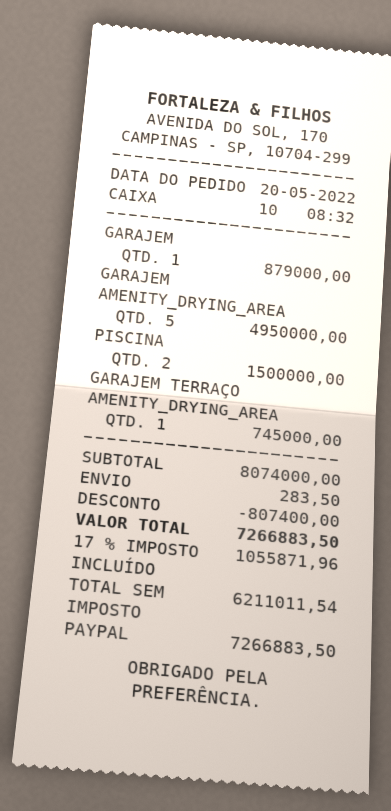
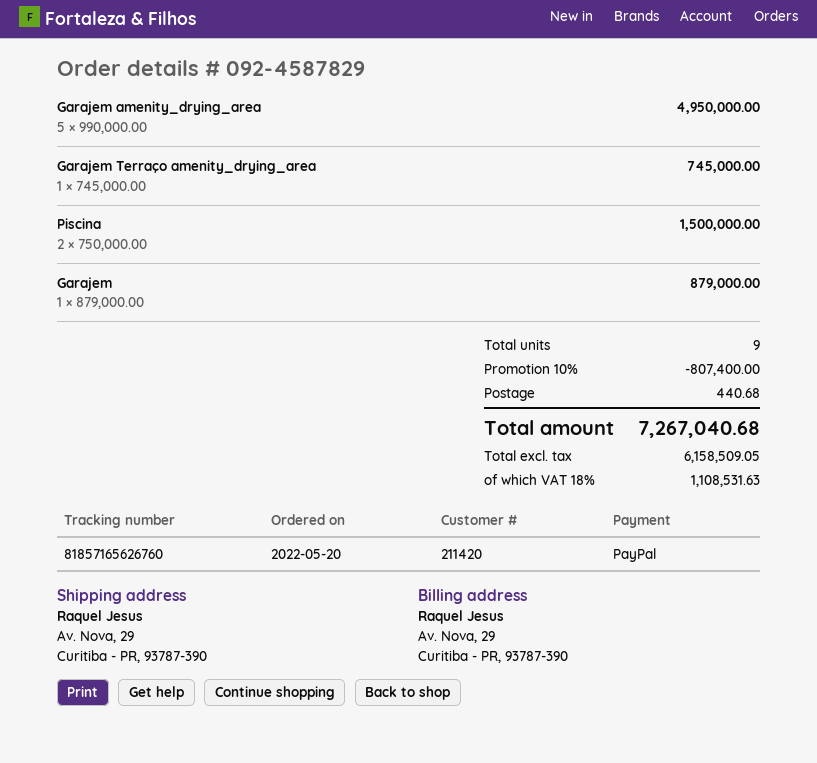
shipping: 283.50 -> 440.68
net: 6211011.54 -> 6158509.05
tax: 17% = 1055871.96 -> 18% = 1108531.63
total: 7266883.50 -> 7267040.68

